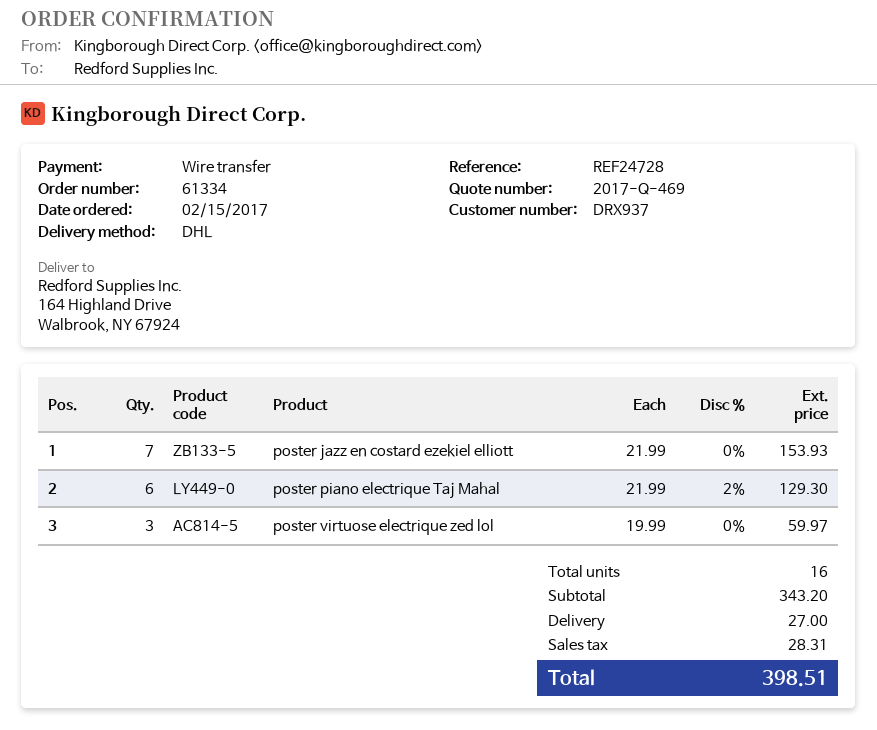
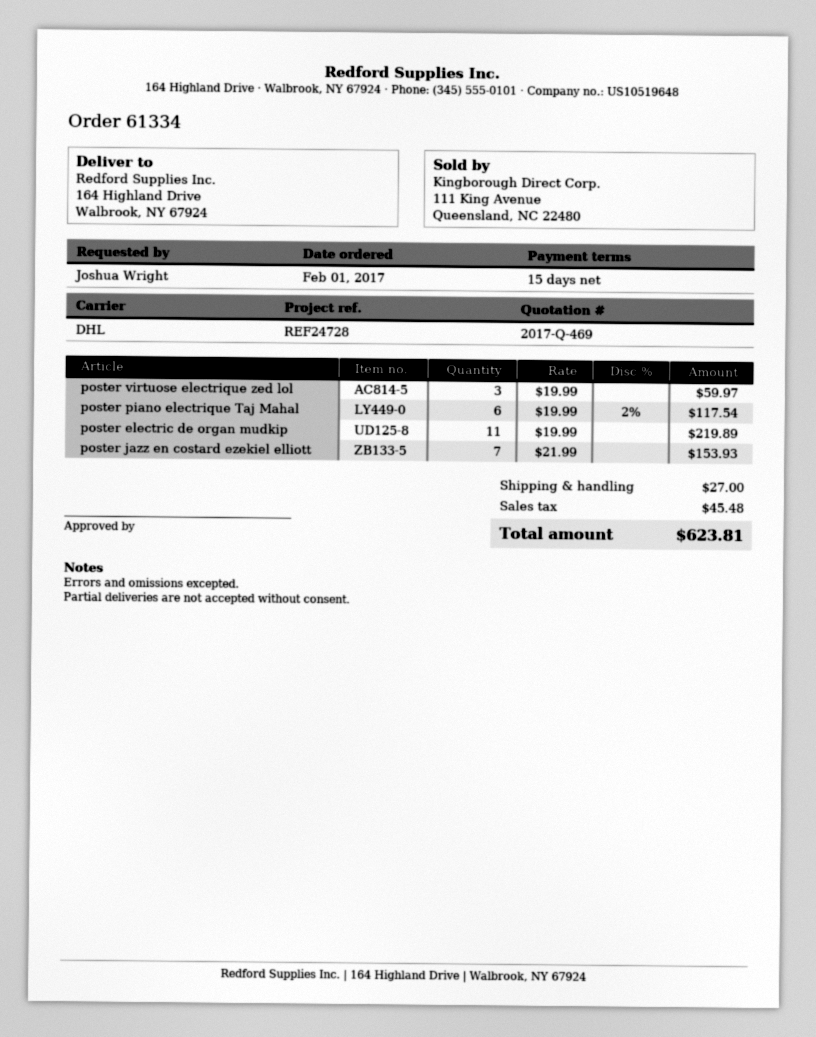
order date: 2017-02-15 -> 2017-02-01
poster piano electrique Taj Mahal: 6 x 21.99 - 2% = 129.30 -> 6 x 19.99 - 2% = 117.54
poster electric de organ mudkip: none -> 11 x 19.99 = 219.89
tax: 28.31 -> 45.48
total: 398.51 -> 623.81

